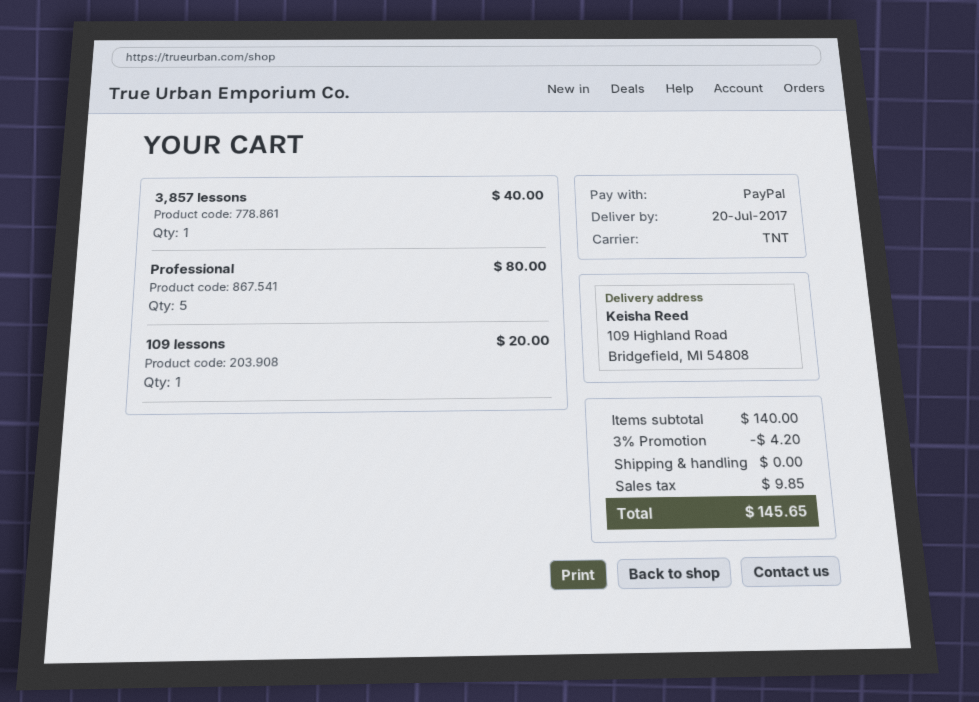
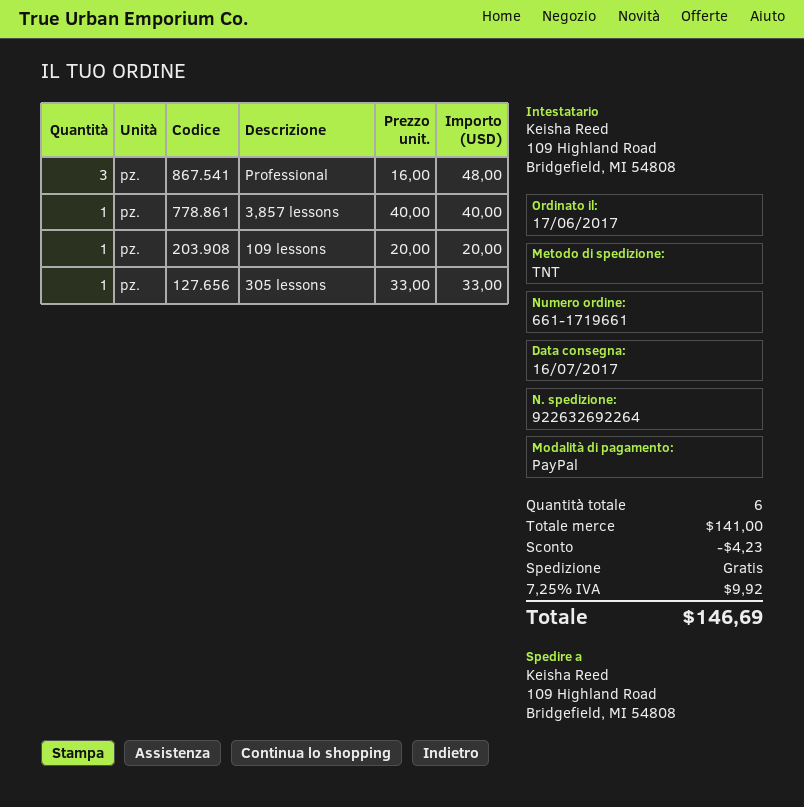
delivery date: 2017-07-20 -> 2017-07-16
Professional: 5 for 80.00 -> 3 for 48.00
305 lessons: none -> 1 for 33.00
subtotal: 140.00 -> 141.00
discount: 4.20 -> 4.23
tax: 9.85 -> 9.92
total: 145.65 -> 146.69

